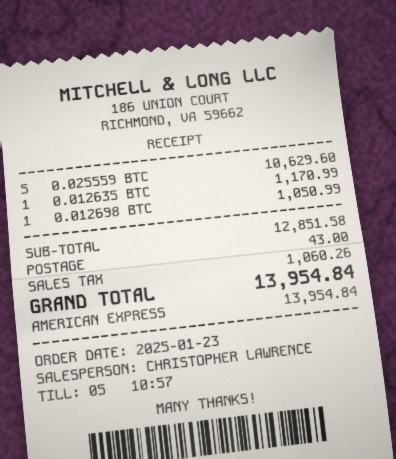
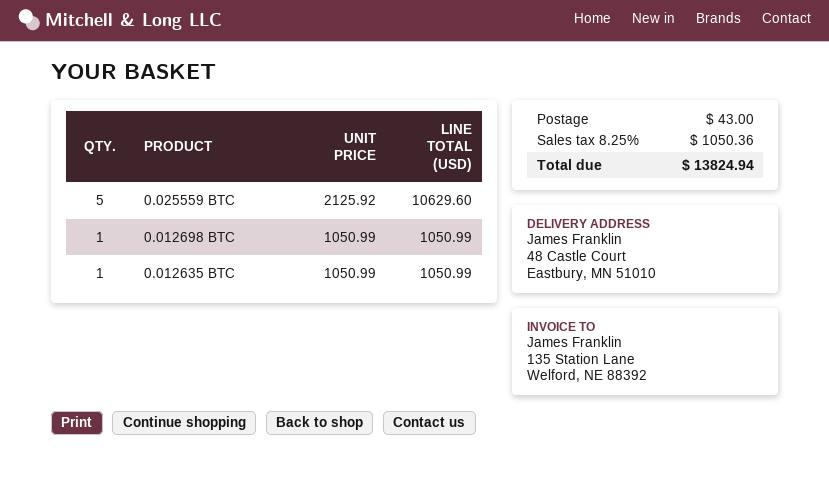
0.012635 BTC: 1 for 1170.99 -> 1 for 1050.99
tax: 1060.26 -> 1050.36
total: 13954.84 -> 13824.94

